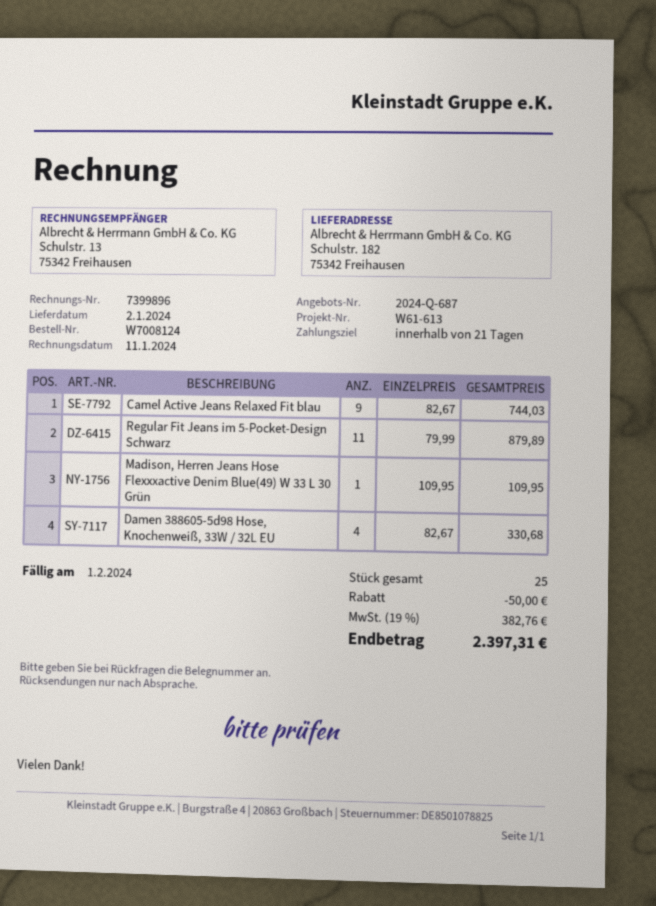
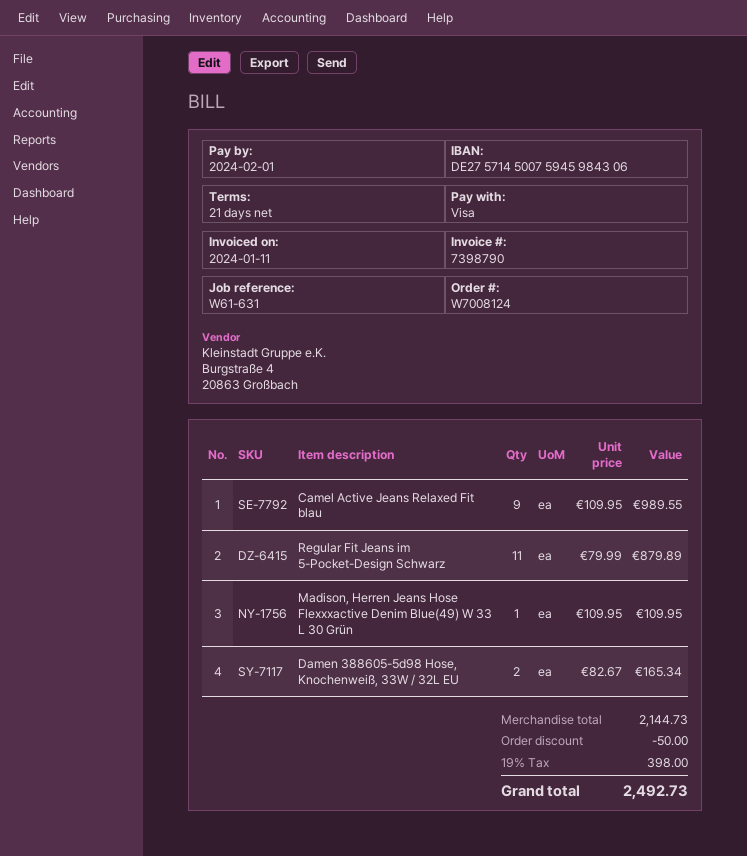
invoice number: 7399896 -> 7398790
reference: W61-613 -> W61-631
Camel Active Jeans Relaxed Fit blau: 9 x 82.67 = 744.03 -> 9 x 109.95 = 989.55
Damen 388605-5d98 Hose, Knochenweiß, 33W / 32L EU: 4 x 82.67 = 330.68 -> 2 x 82.67 = 165.34
tax: 19% = 382.76 -> 19% = 398.00
total: 2397.31 -> 2492.73

